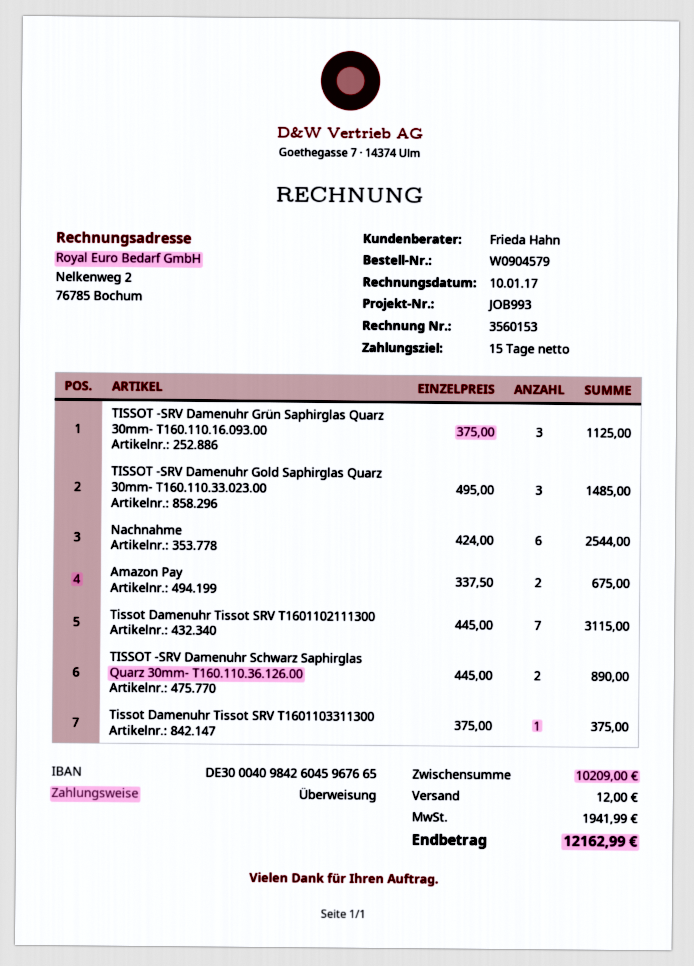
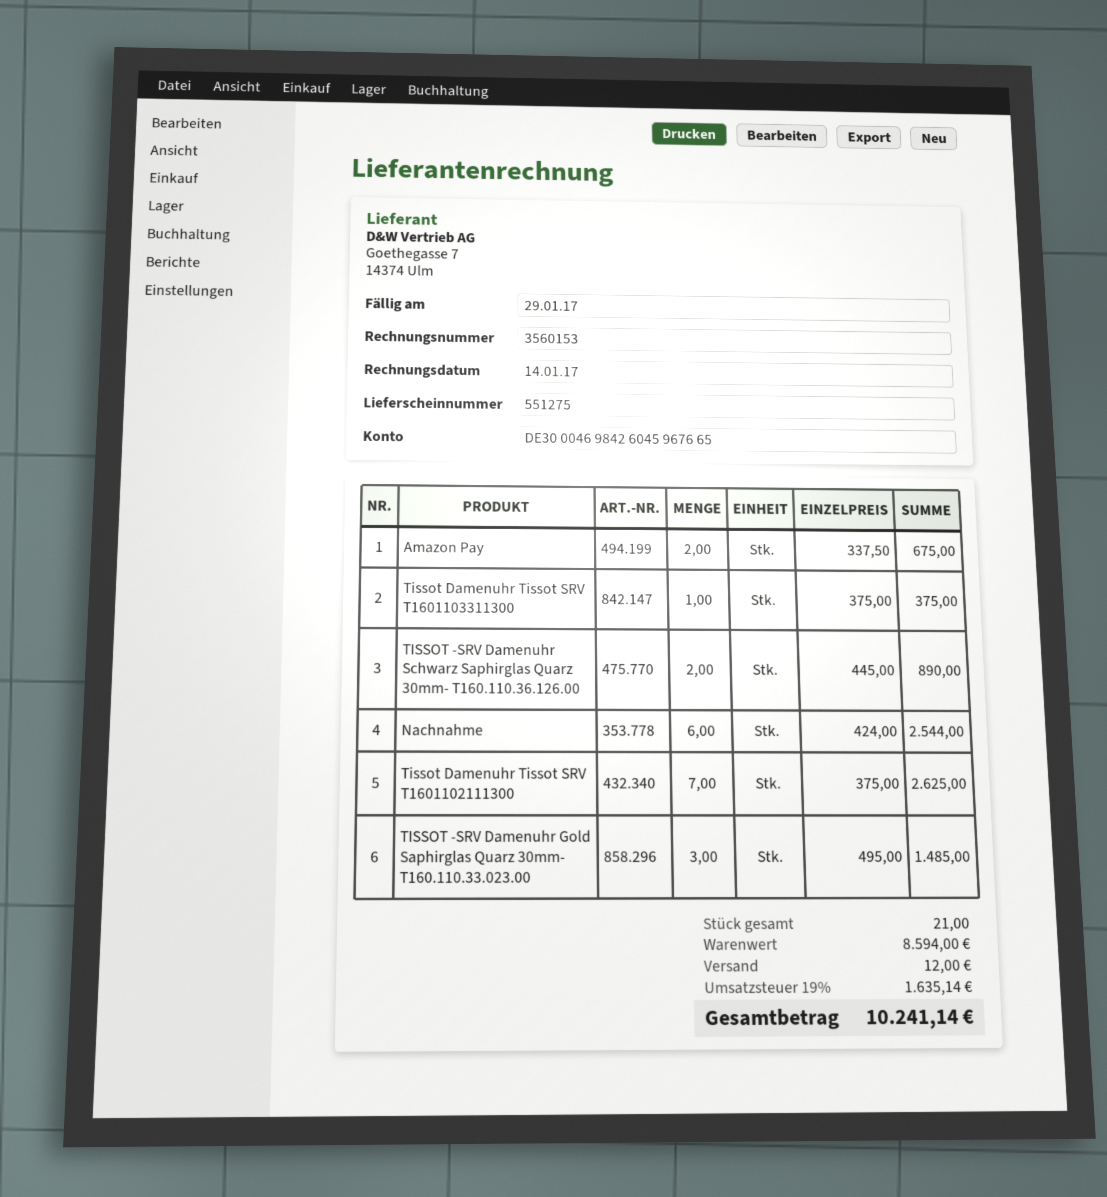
invoice date: 2017-01-10 -> 2017-01-14
bank account: DE30004098426045967665 -> DE30004698426045967665
TISSOT -SRV Damenuhr Grün Saphirglas Quarz 30mm- T160.110.16.093.00: 3 x 375.00 = 1125.00 -> none
Tissot Damenuhr Tissot SRV T1601102111300: 7 x 445.00 = 3115.00 -> 7 x 375.00 = 2625.00
subtotal: 10209.00 -> 8594.00
tax: 1941.99 -> 1635.14
total: 12162.99 -> 10241.14

